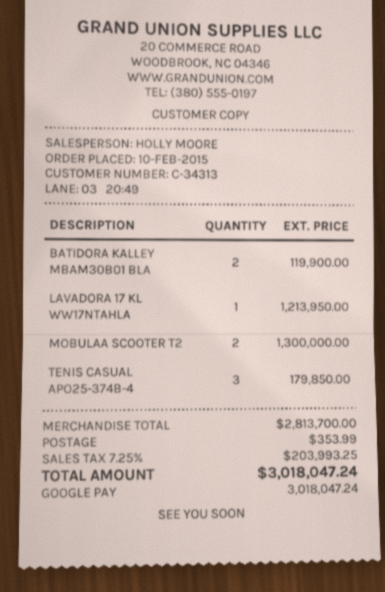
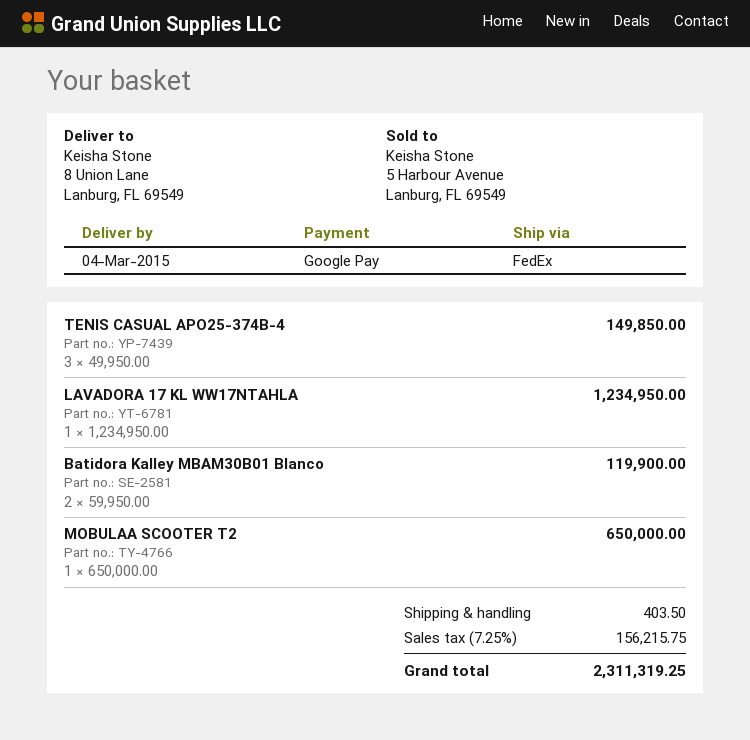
LAVADORA 17 KL WW17NTAHLA: 1 for 1213950.00 -> 1 for 1234950.00
MOBULAA SCOOTER T2: 2 for 1300000.00 -> 1 for 650000.00
TENIS CASUAL APO25-374B-4: 3 for 179850.00 -> 3 for 149850.00
shipping: 353.99 -> 403.50
tax: 7.25% = 203993.25 -> 7.25% = 156215.75
total: 3018047.24 -> 2311319.25

